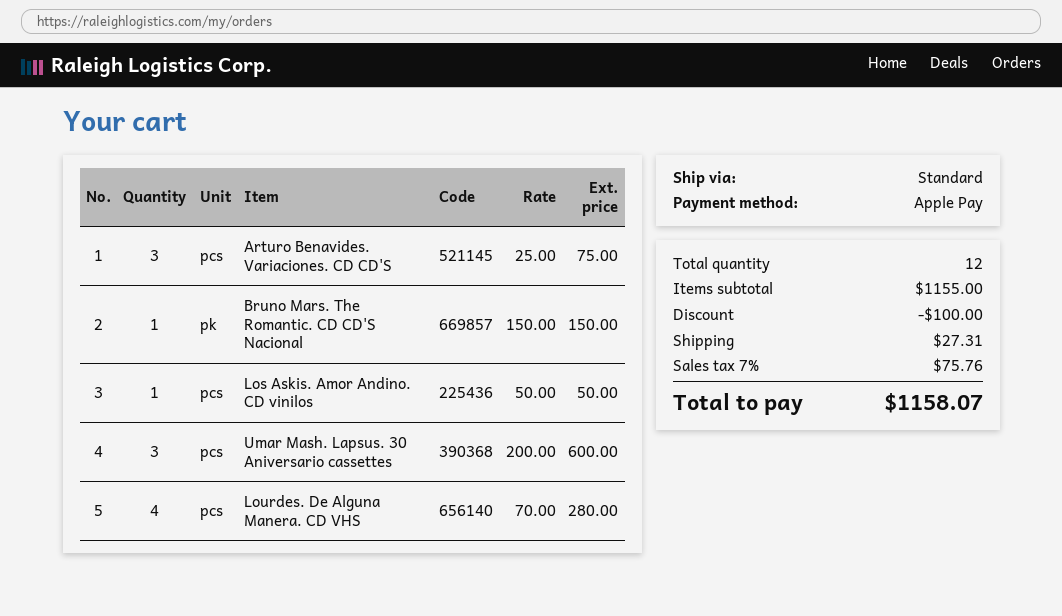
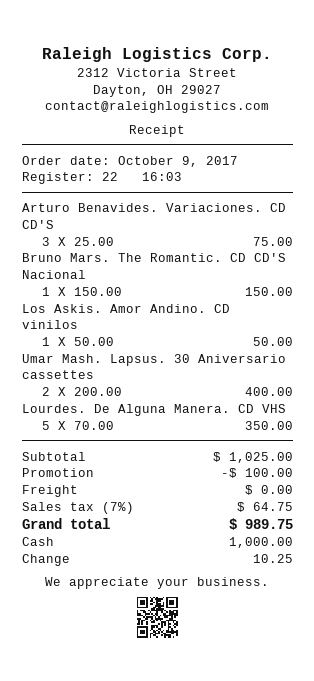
payment method: Apple Pay -> cash
Umar Mash. Lapsus. 30 Aniversario cassettes: 3 x 200.00 = 600.00 -> 2 x 200.00 = 400.00
Lourdes. De Alguna Manera. CD VHS: 4 x 70.00 = 280.00 -> 5 x 70.00 = 350.00
subtotal: 1155.00 -> 1025.00
shipping: 27.31 -> 0.00
tax: 7% = 75.76 -> 7% = 64.75
total: 1158.07 -> 989.75

